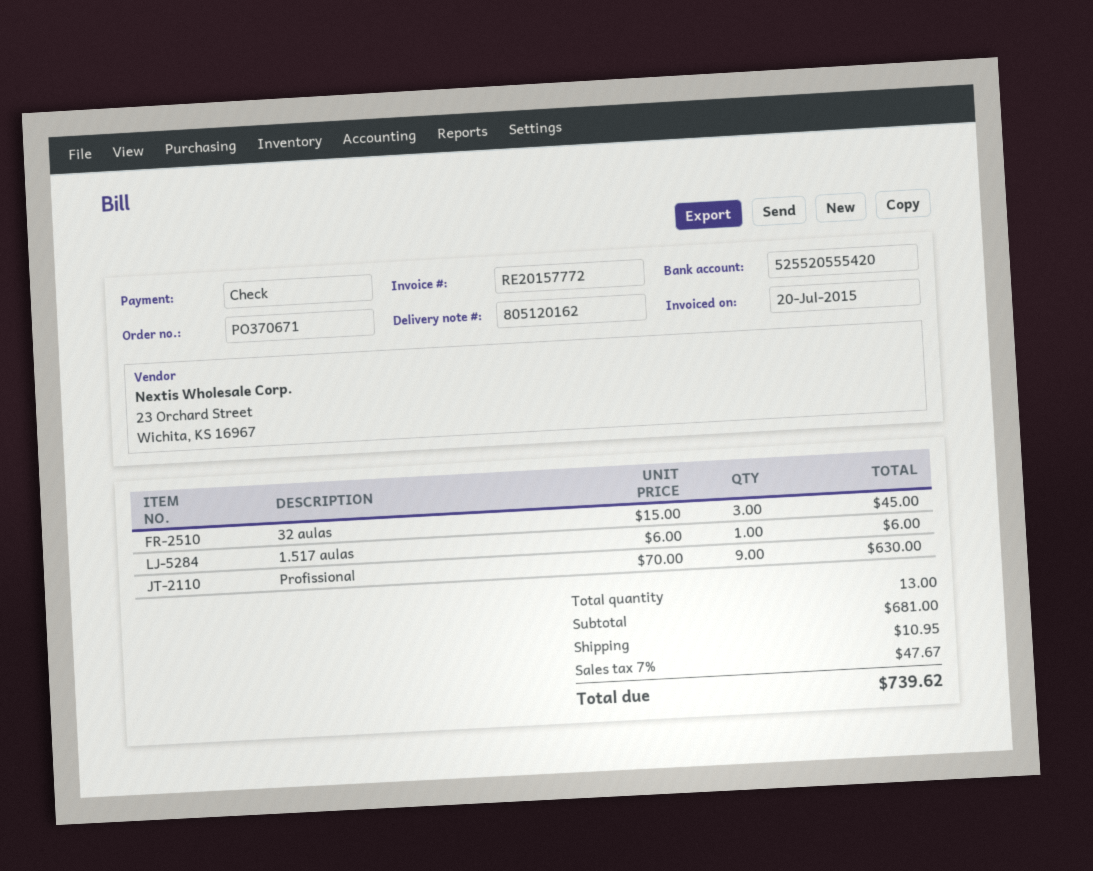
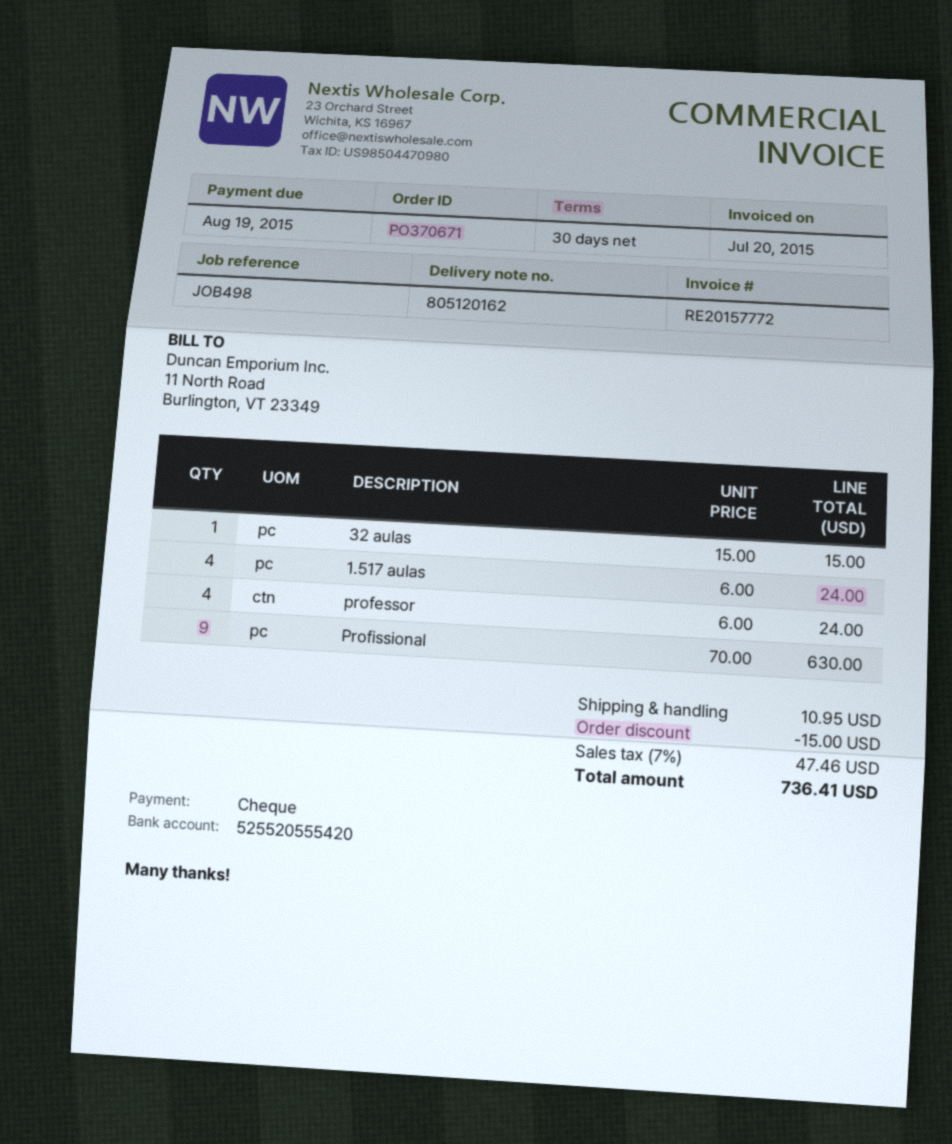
32 aulas: 3 x 15.00 = 45.00 -> 1 x 15.00 = 15.00
1.517 aulas: 1 x 6.00 = 6.00 -> 4 x 6.00 = 24.00
professor: none -> 4 x 6.00 = 24.00
discount: none -> 15.00
tax: 7% = 47.67 -> 7% = 47.46
total: 739.62 -> 736.41

